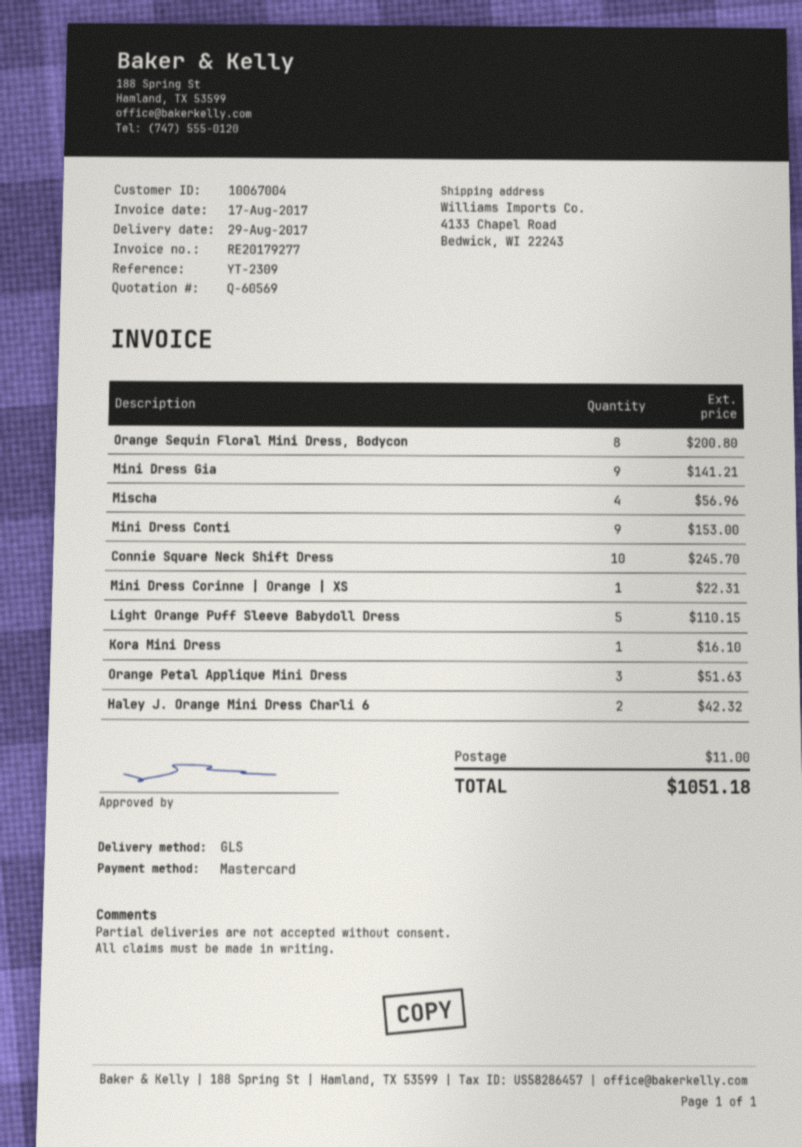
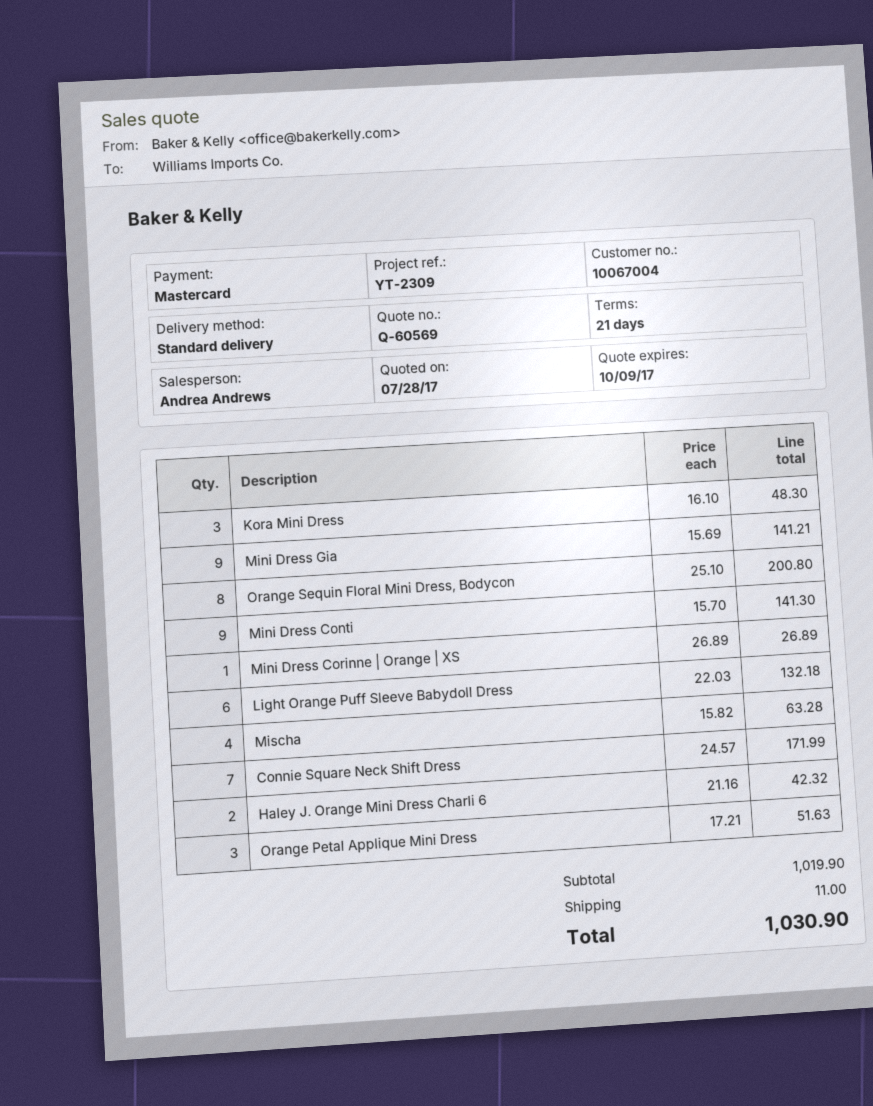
shipping method: GLS -> standard
Mischa: 4 for 56.96 -> 4 for 63.28
Mini Dress Conti: 9 for 153.00 -> 9 for 141.30
Connie Square Neck Shift Dress: 10 for 245.70 -> 7 for 171.99
Mini Dress Corinne | Orange | XS: 1 for 22.31 -> 1 for 26.89
Light Orange Puff Sleeve Babydoll Dress: 5 for 110.15 -> 6 for 132.18
Kora Mini Dress: 1 for 16.10 -> 3 for 48.30
total: 1051.18 -> 1030.90

